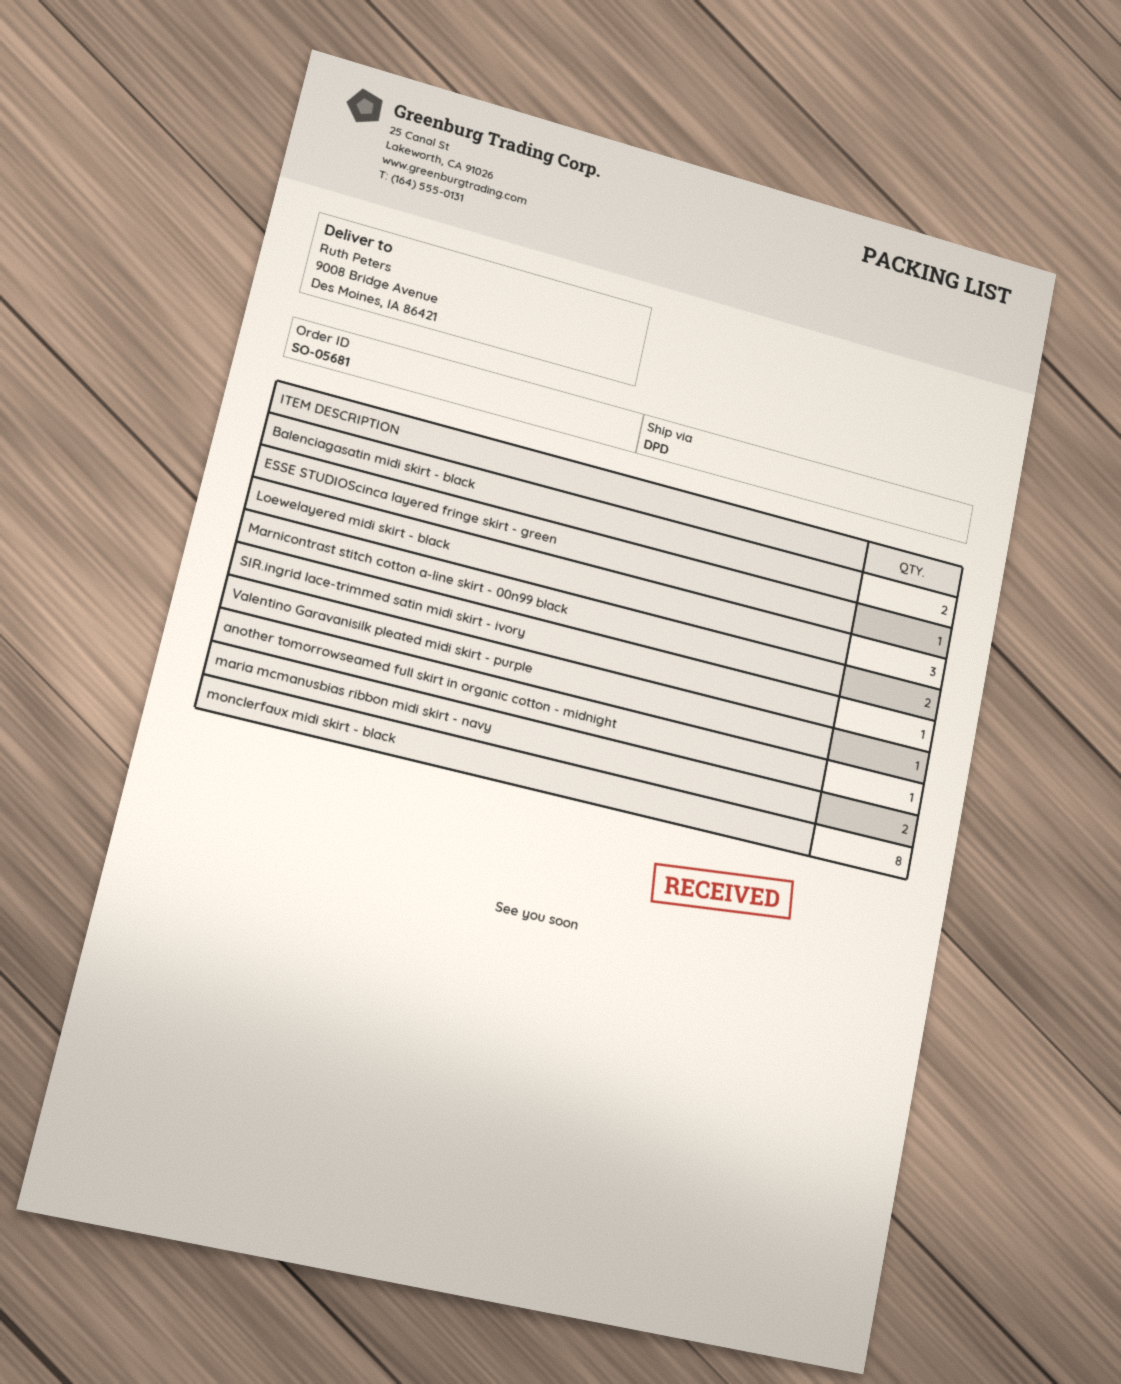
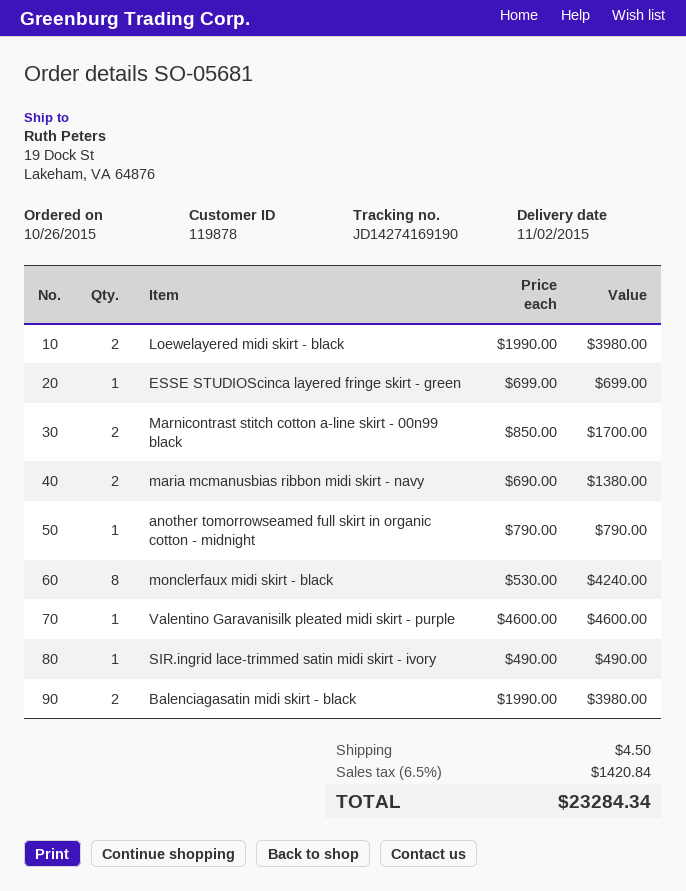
ship to: 9008 Bridge Avenue, Des Moines, IA 86421 -> 19 Dock St, Lakeham, VA 64876
Loewelayered midi skirt - black: 3 -> 2

